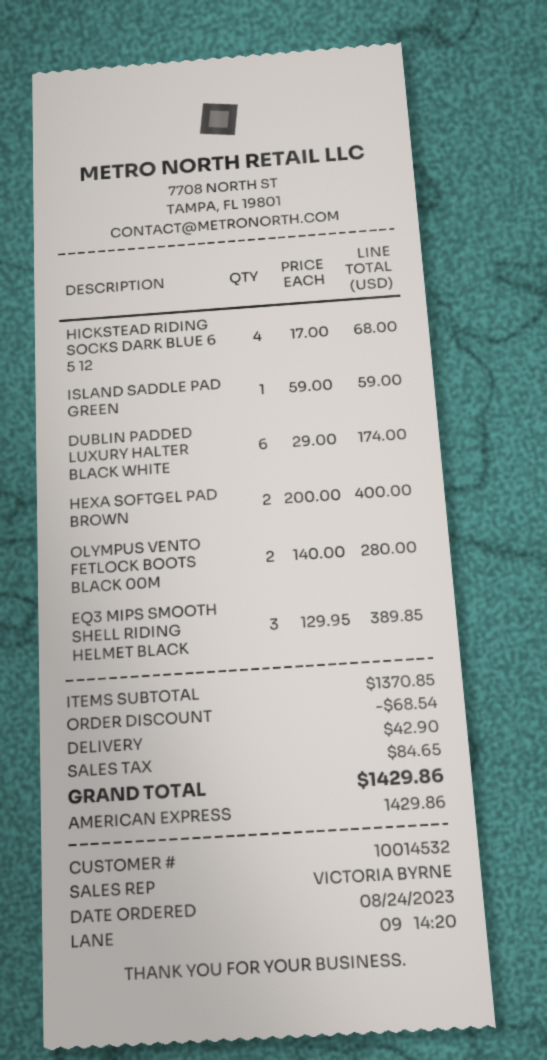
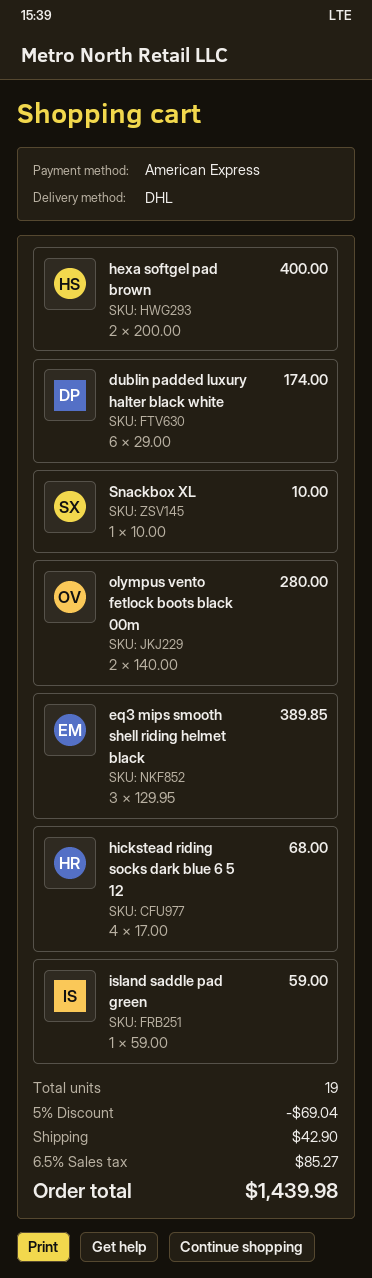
Snackbox XL: none -> 1 x 10.00 = 10.00
discount: 68.54 -> 69.04
tax: 84.65 -> 85.27
total: 1429.86 -> 1439.98

